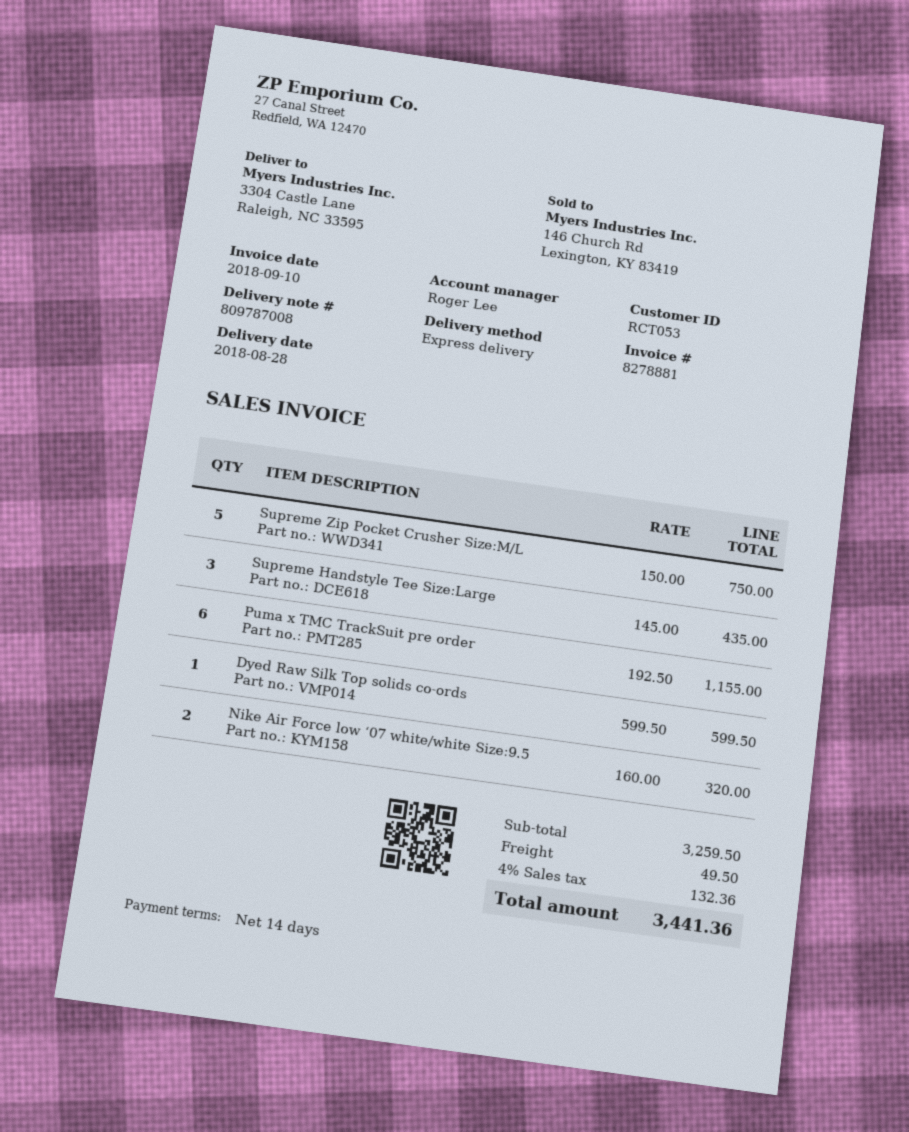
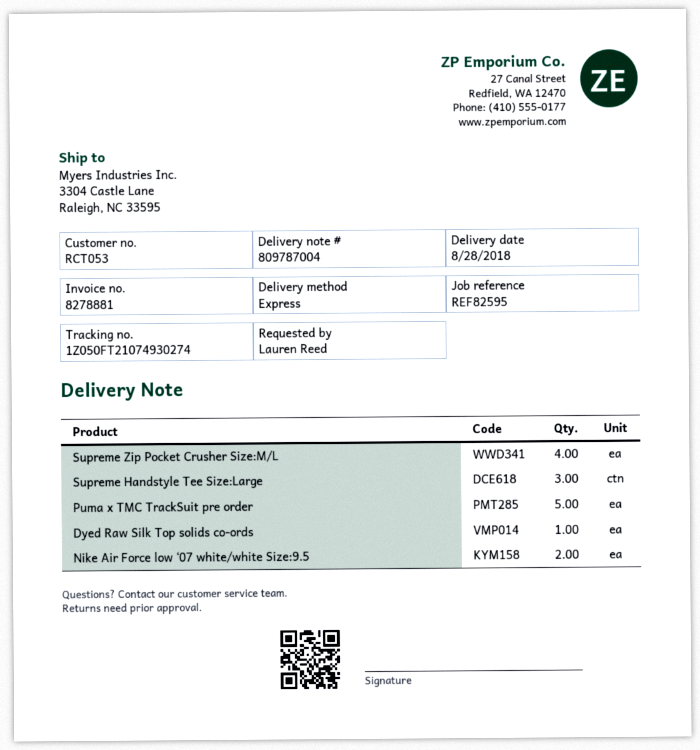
delivery note number: 809787008 -> 809787004
Supreme Zip Pocket Crusher Size:M/L: 5 -> 4
Puma x TMC TrackSuit pre order: 6 -> 5

